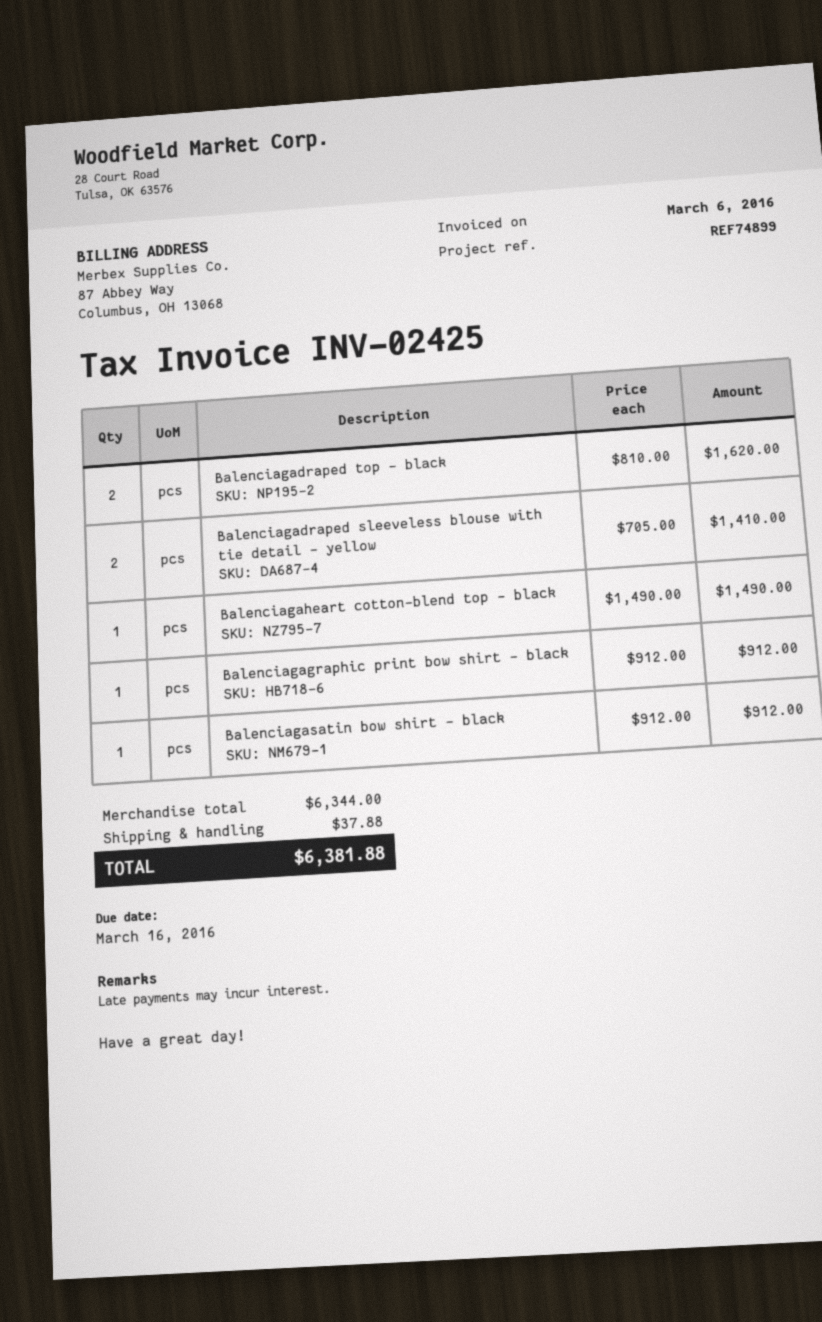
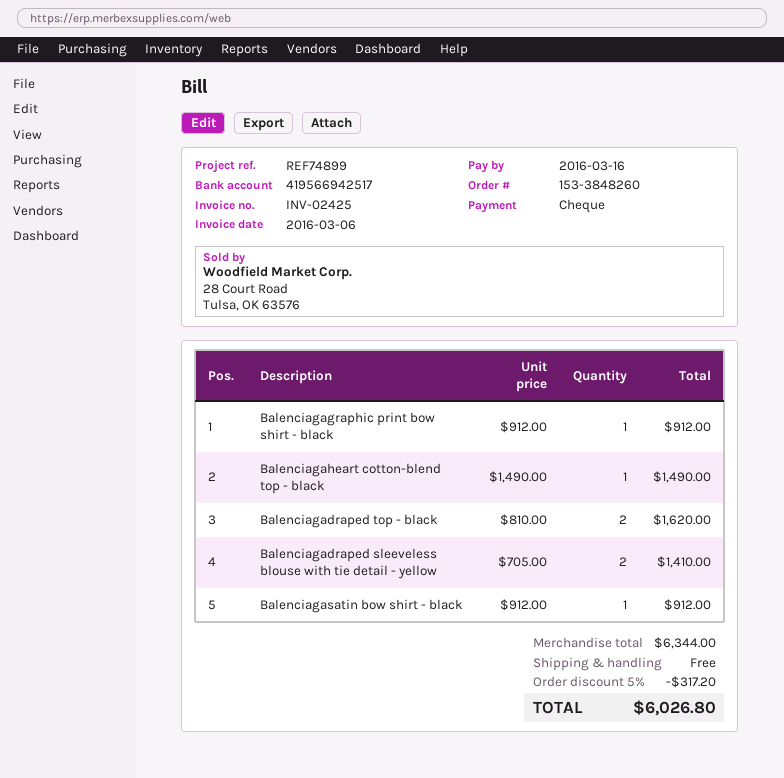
discount: none -> 5% = 317.20
shipping: 37.88 -> 0.00
total: 6381.88 -> 6026.80

